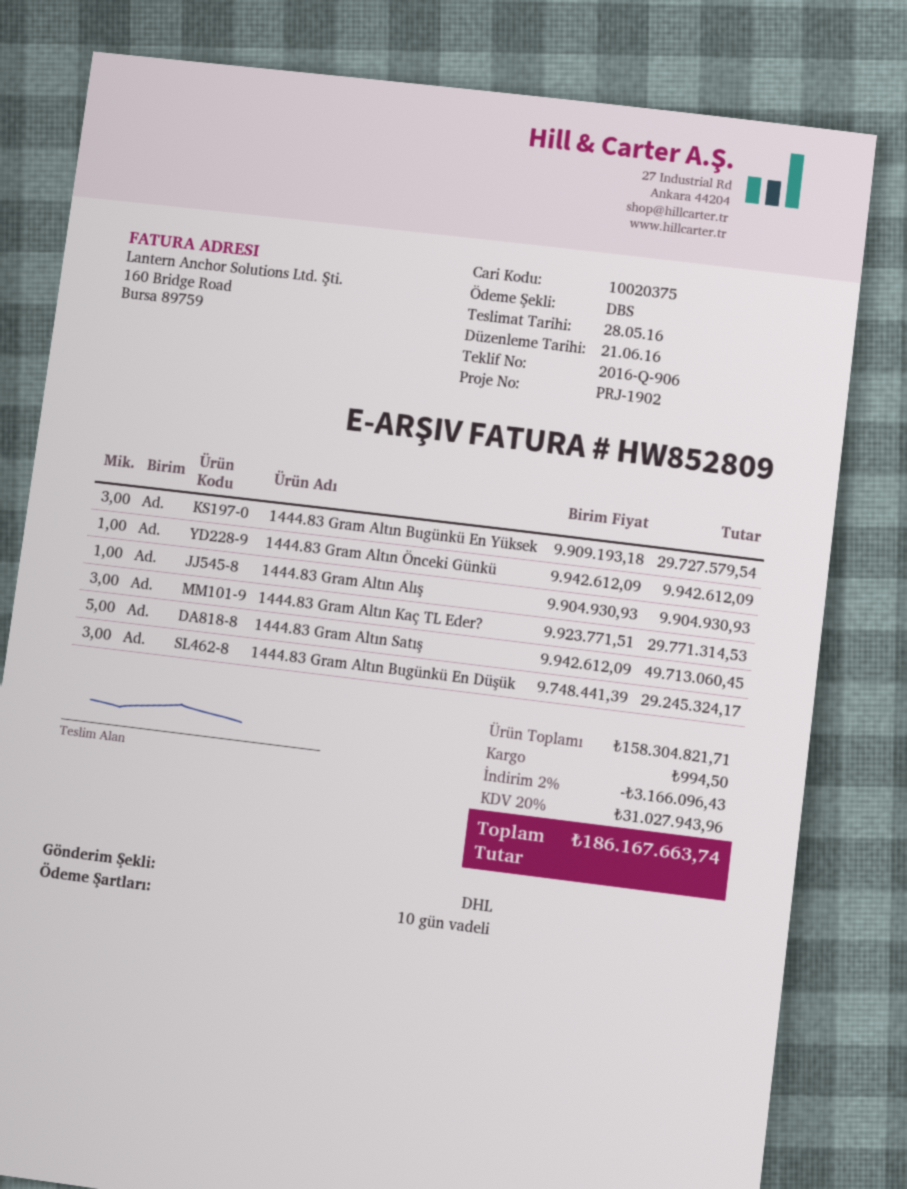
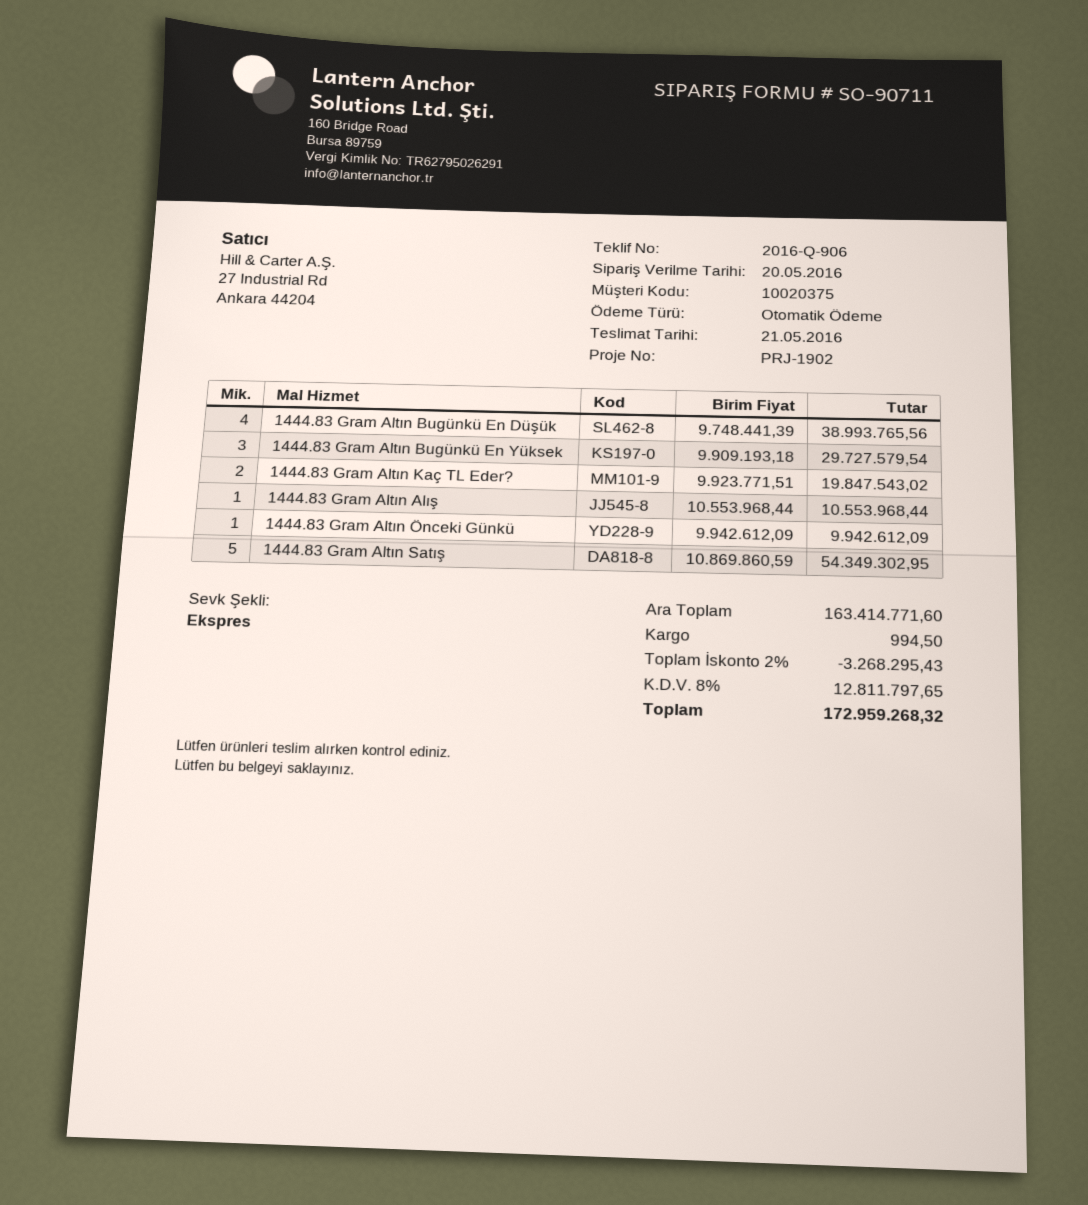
delivery date: 2016-05-28 -> 2016-05-21
shipping method: DHL -> express
1444.83 Gram Altın Alış: 1 x 9904930.93 = 9904930.93 -> 1 x 10553968.44 = 10553968.44
1444.83 Gram Altın Kaç TL Eder?: 3 x 9923771.51 = 29771314.53 -> 2 x 9923771.51 = 19847543.02
1444.83 Gram Altın Satış: 5 x 9942612.09 = 49713060.45 -> 5 x 10869860.59 = 54349302.95
1444.83 Gram Altın Bugünkü En Düşük: 3 x 9748441.39 = 29245324.17 -> 4 x 9748441.39 = 38993765.56
subtotal: 158304821.71 -> 163414771.60
discount: 2% = 3166096.43 -> 2% = 3268295.43
tax: 20% = 31027943.96 -> 8% = 12811797.65
total: 186167663.74 -> 172959268.32

